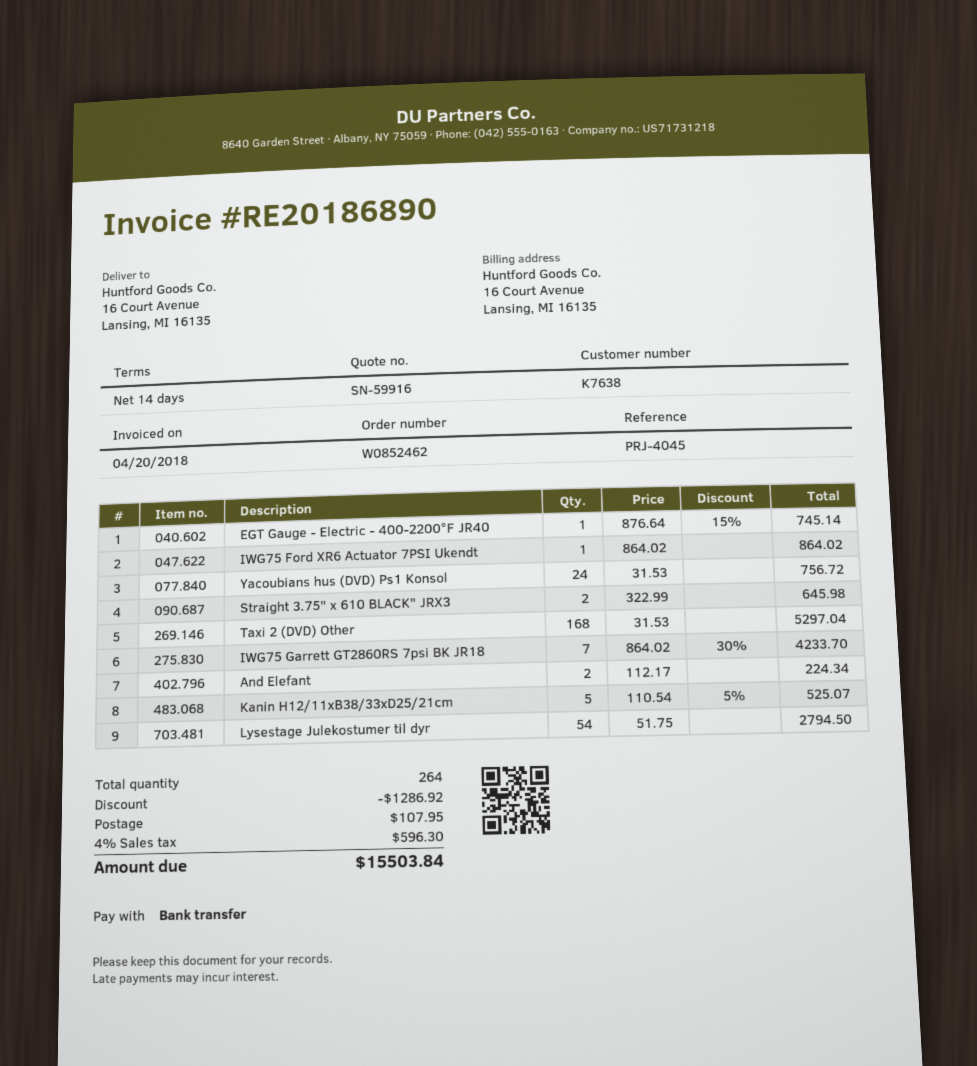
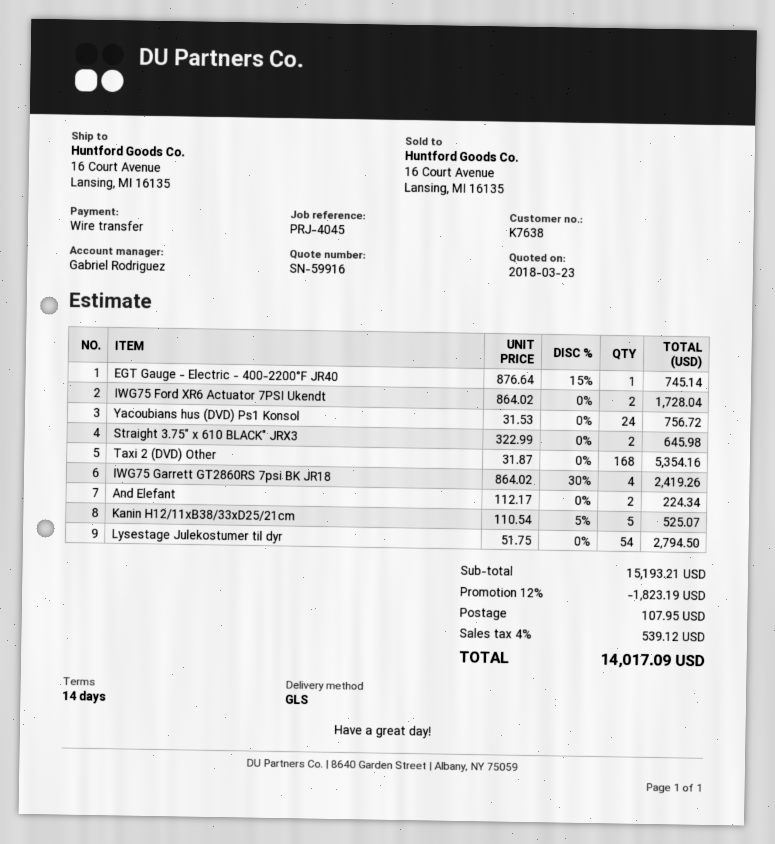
IWG75 Ford XR6 Actuator 7PSI Ukendt: 1 x 864.02 = 864.02 -> 2 x 864.02 = 1728.04
Taxi 2 (DVD) Other: 168 x 31.53 = 5297.04 -> 168 x 31.87 = 5354.16
IWG75 Garrett GT2860RS 7psi BK JR18: 7 x 864.02 - 30% = 4233.70 -> 4 x 864.02 - 30% = 2419.26
discount: 1286.92 -> 1823.19
tax: 4% = 596.30 -> 4% = 539.12
total: 15503.84 -> 14017.09

